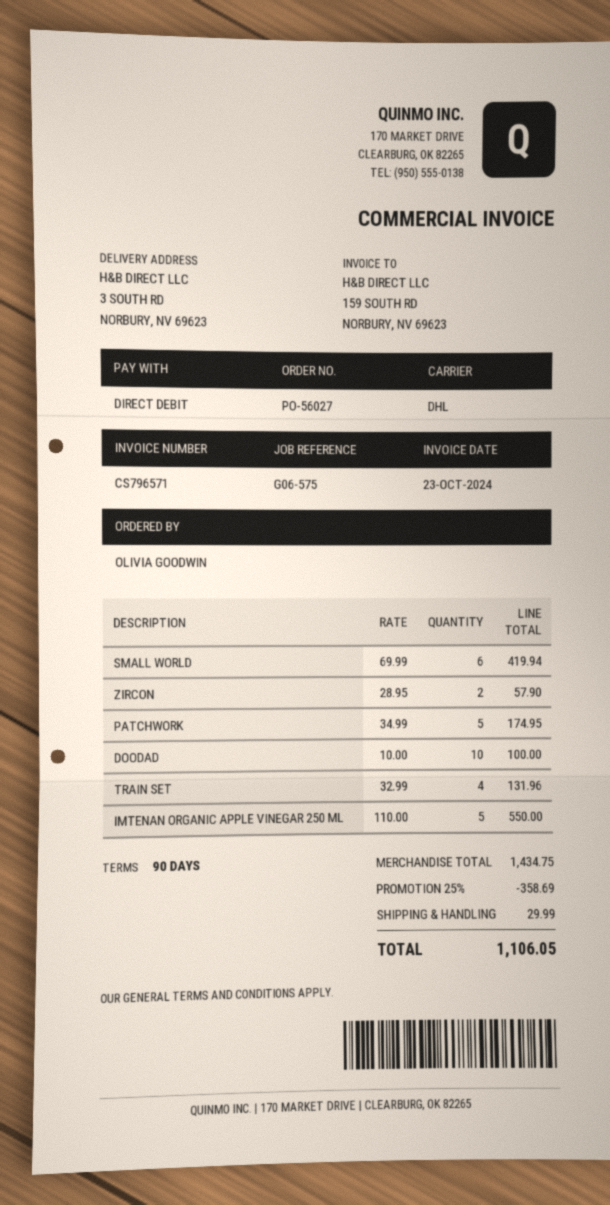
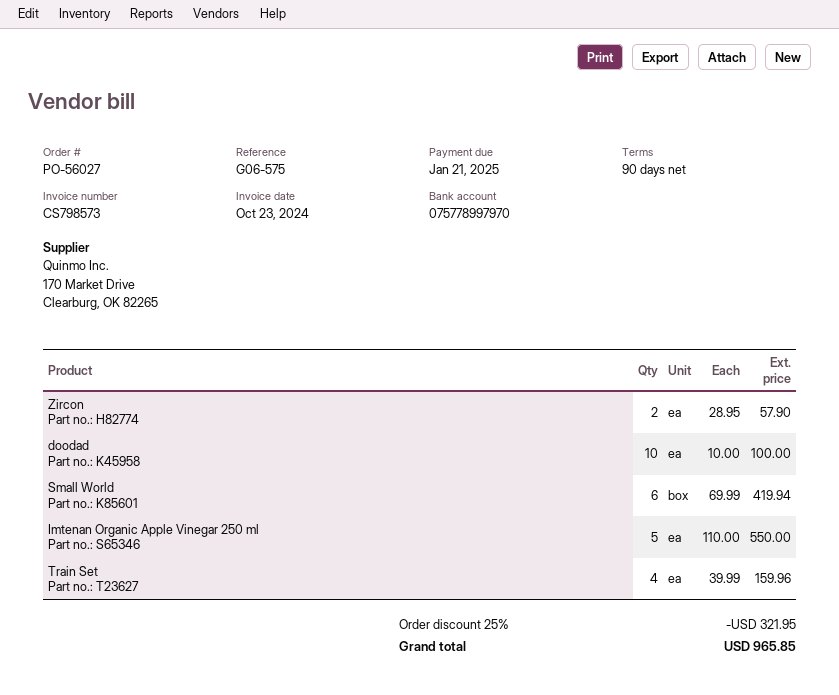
invoice number: CS796571 -> CS798573
PATCHWORK: 5 x 34.99 = 174.95 -> none
TRAIN SET: 4 x 32.99 = 131.96 -> 4 x 39.99 = 159.96
discount: 25% = 358.69 -> 25% = 321.95
shipping: 29.99 -> none
total: 1106.05 -> 965.85

